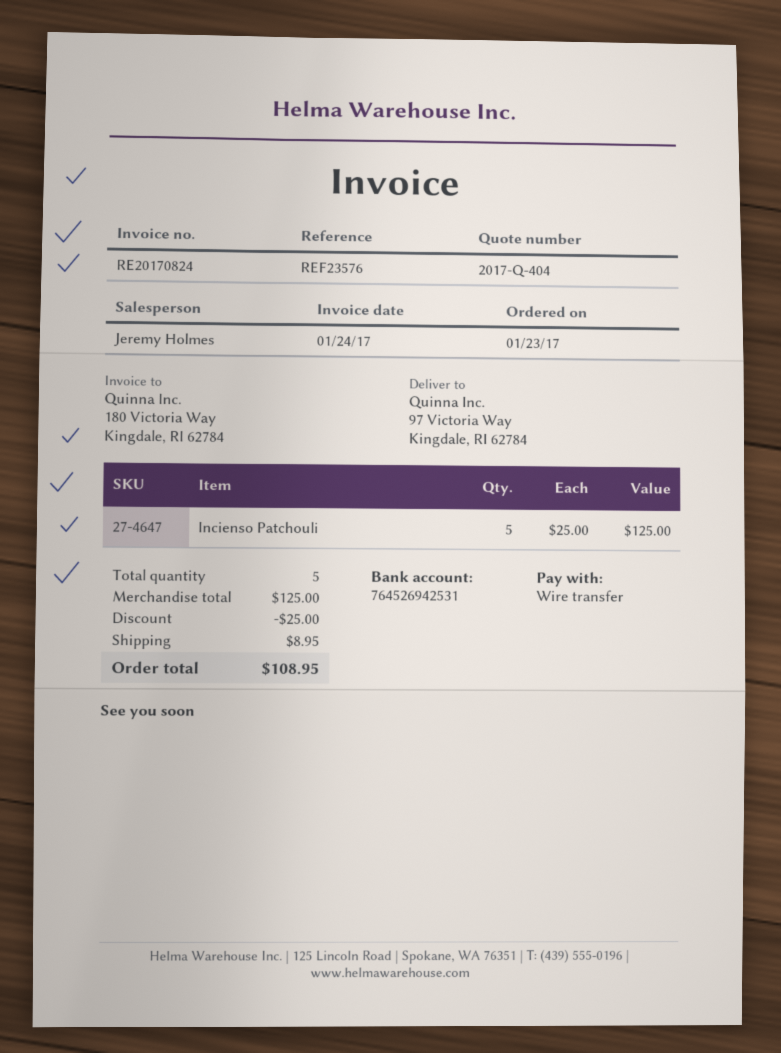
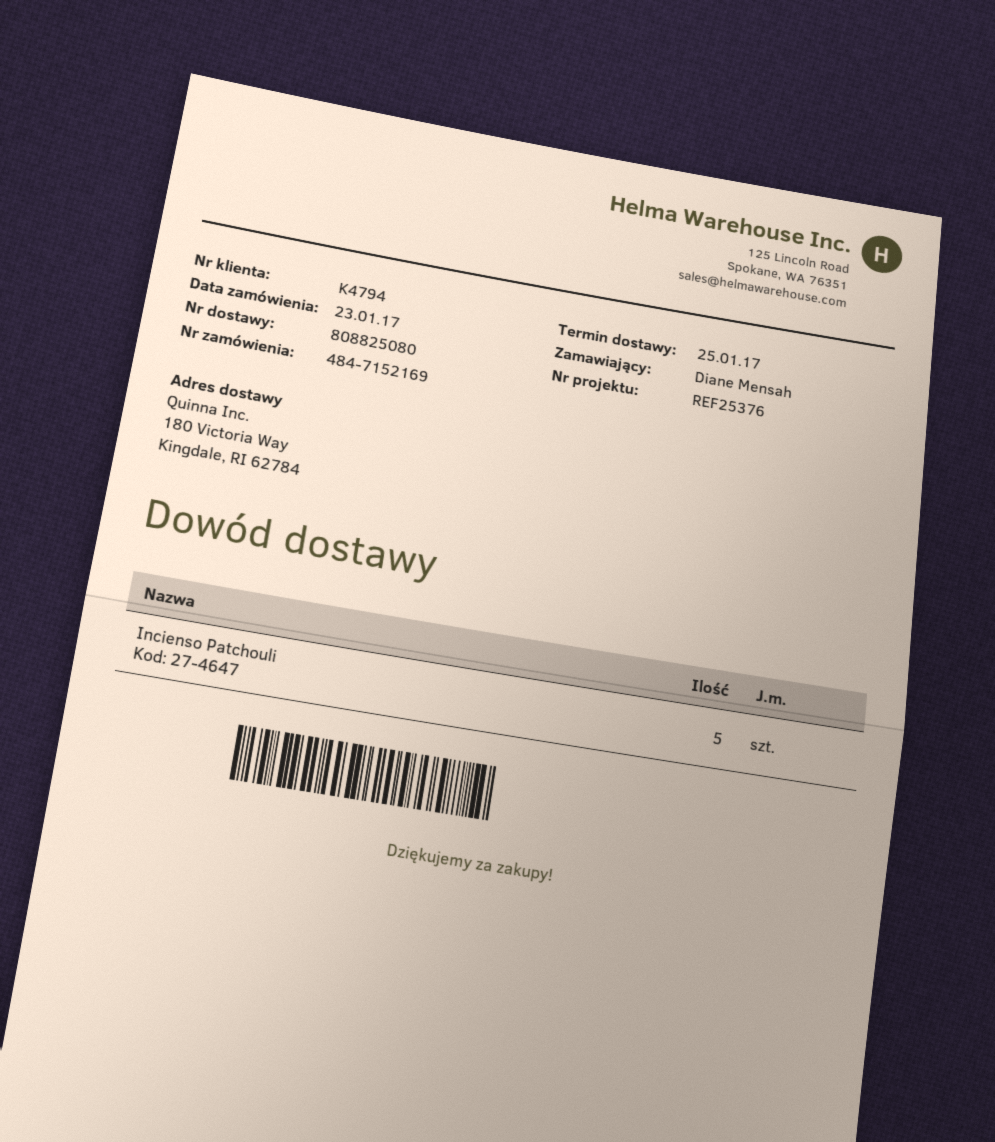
reference: REF23576 -> REF25376
ship to: 97 Victoria Way, Kingdale, RI 62784 -> 180 Victoria Way, Kingdale, RI 62784

